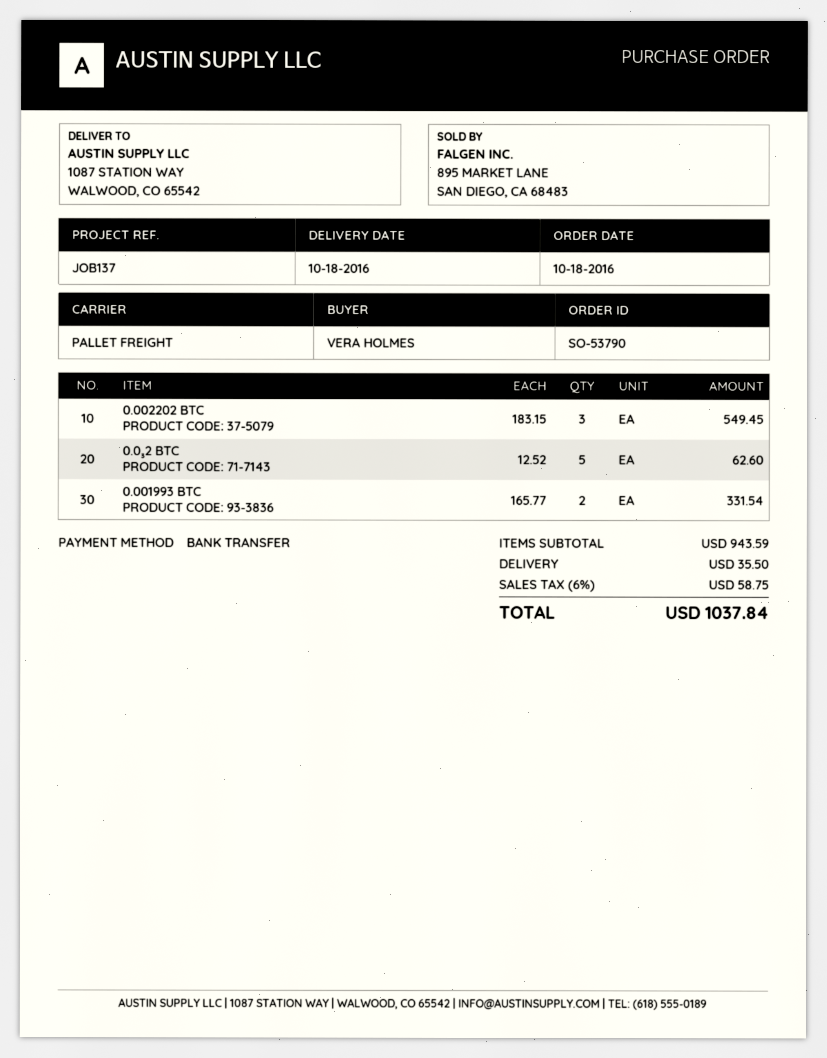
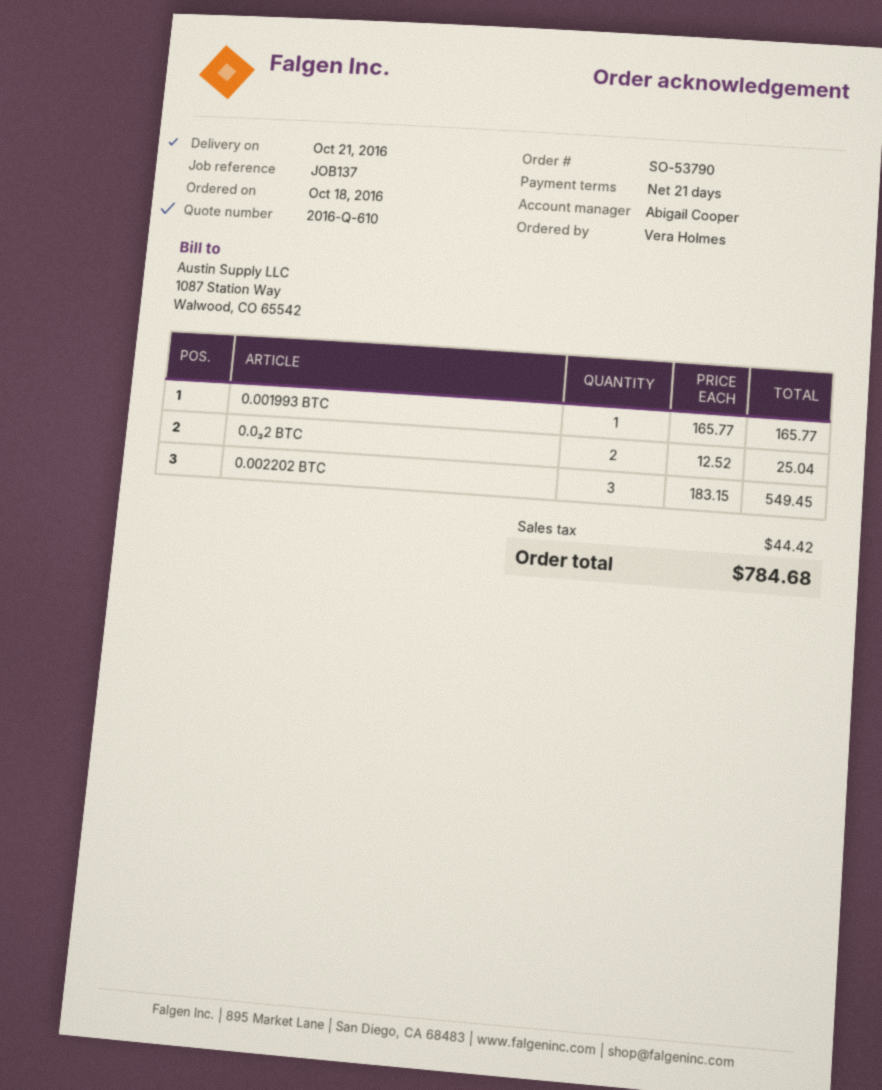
delivery date: 2016-10-18 -> 2016-10-21
0.0₃2 BTC: 5 x 12.52 = 62.60 -> 2 x 12.52 = 25.04
0.001993 BTC: 2 x 165.77 = 331.54 -> 1 x 165.77 = 165.77
shipping: 35.50 -> none
tax: 58.75 -> 44.42
total: 1037.84 -> 784.68

